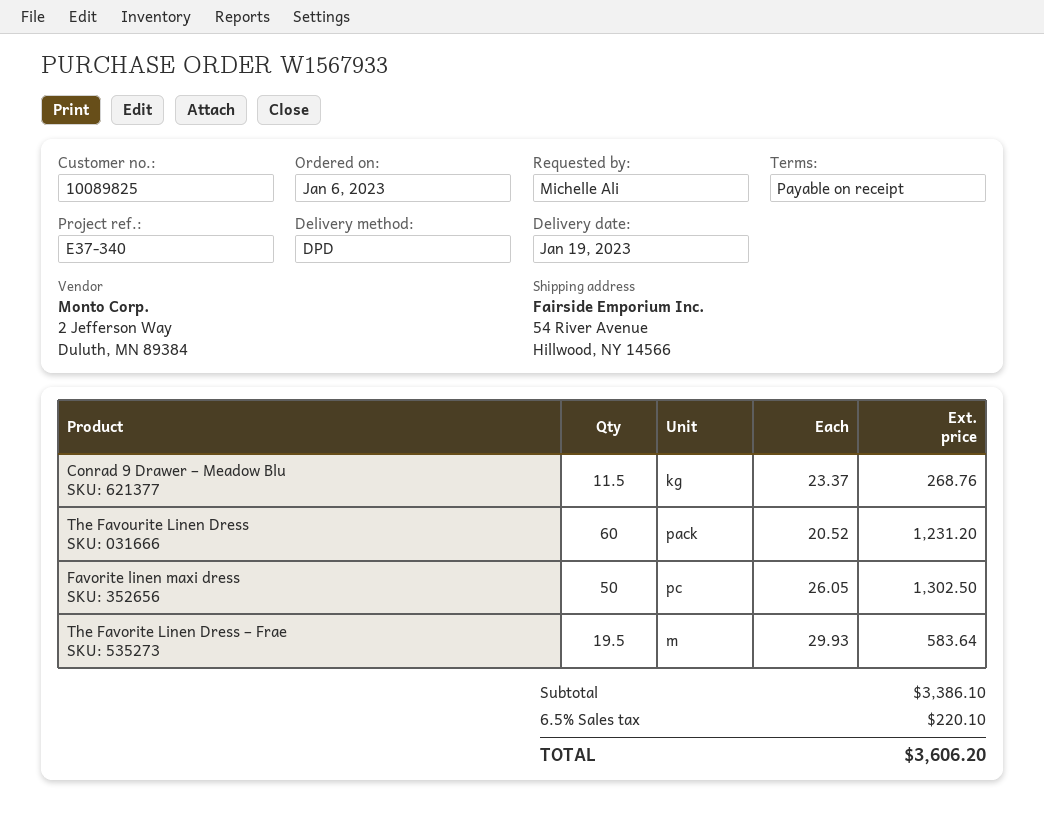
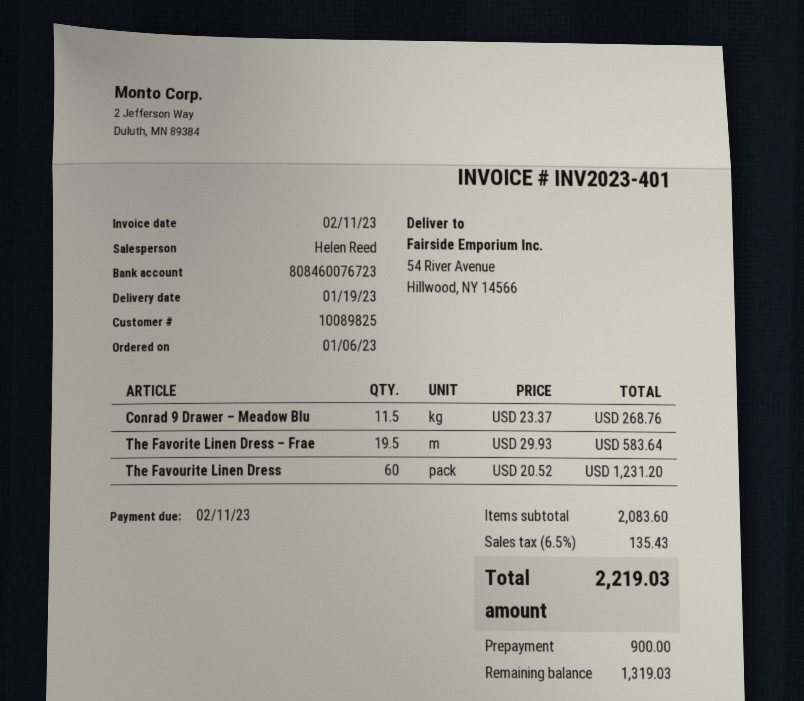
Favorite linen maxi dress: 50 x 26.05 = 1302.50 -> none
subtotal: 3386.10 -> 2083.60
tax: 6.5% = 220.10 -> 6.5% = 135.43
total: 3606.20 -> 2219.03

